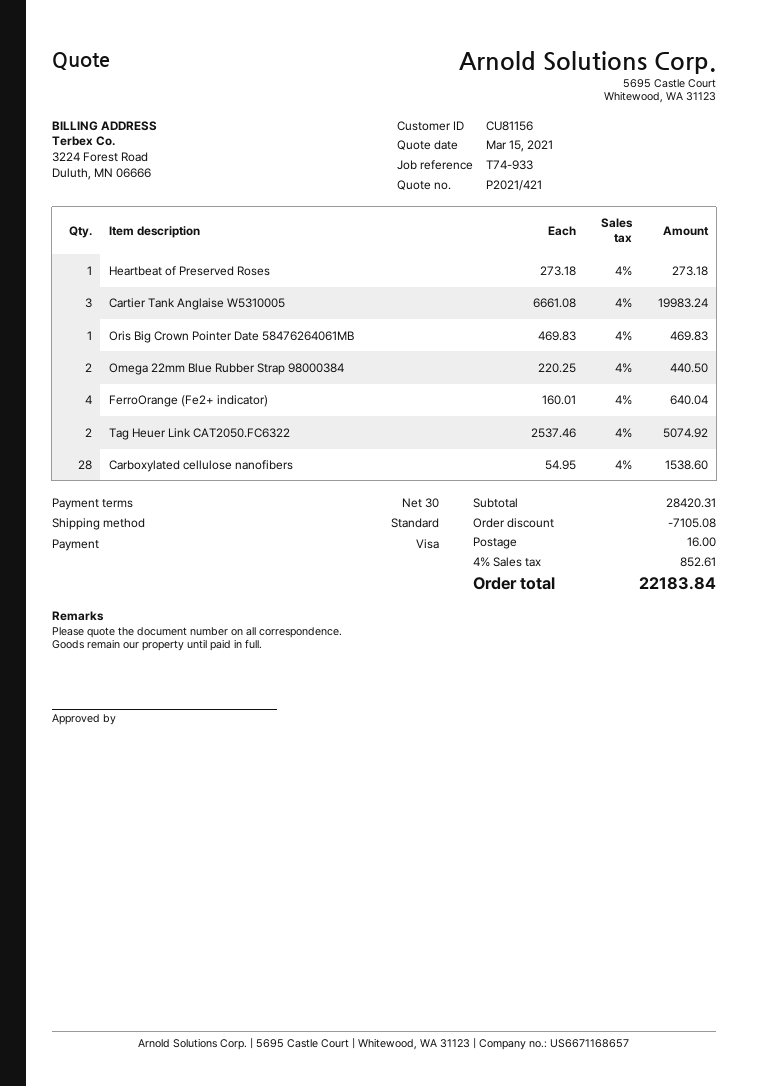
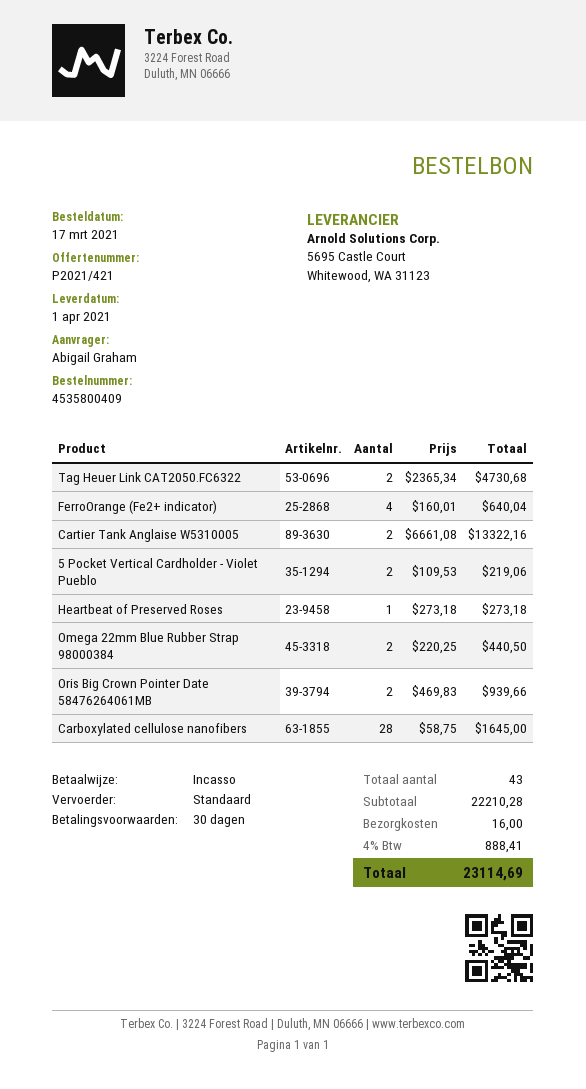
payment method: Visa -> direct debit
Cartier Tank Anglaise W5310005: 3 x 6661.08 = 19983.24 -> 2 x 6661.08 = 13322.16
Oris Big Crown Pointer Date 58476264061MB: 1 x 469.83 = 469.83 -> 2 x 469.83 = 939.66
Tag Heuer Link CAT2050.FC6322: 2 x 2537.46 = 5074.92 -> 2 x 2365.34 = 4730.68
Carboxylated cellulose nanofibers: 28 x 54.95 = 1538.60 -> 28 x 58.75 = 1645.00
5 Pocket Vertical Cardholder - Violet Pueblo: none -> 2 x 109.53 = 219.06
subtotal: 28420.31 -> 22210.28
discount: 7105.08 -> none
tax: 4% = 852.61 -> 4% = 888.41
total: 22183.84 -> 23114.69

